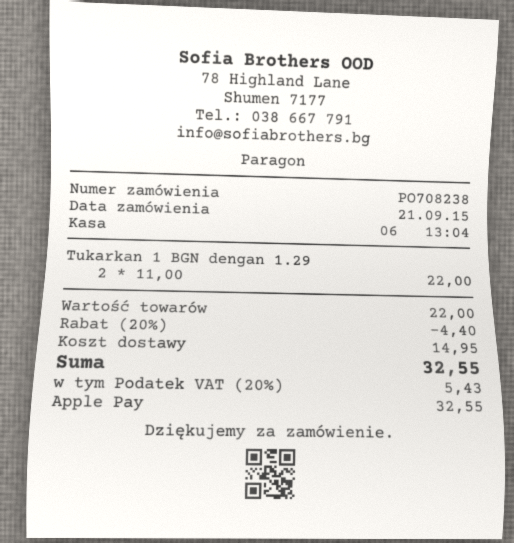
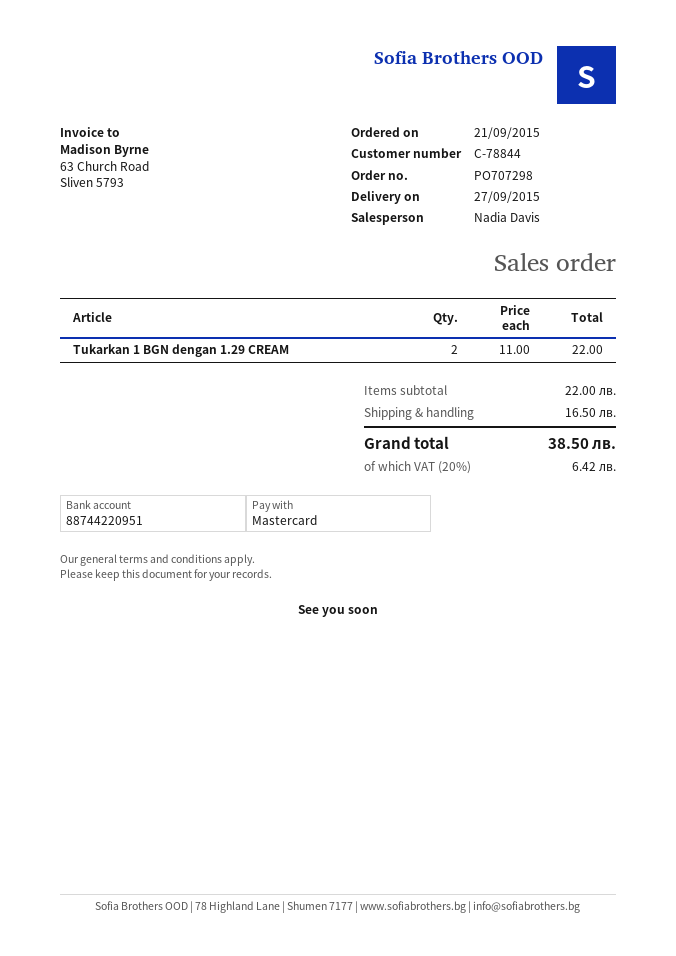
order number: PO708238 -> PO707298
payment method: Apple Pay -> Mastercard
discount: 20% = 4.40 -> none
shipping: 14.95 -> 16.50
tax: 20% = 5.43 -> 20% = 6.42
total: 32.55 -> 38.50

